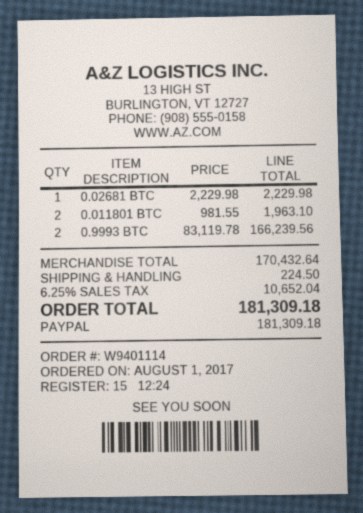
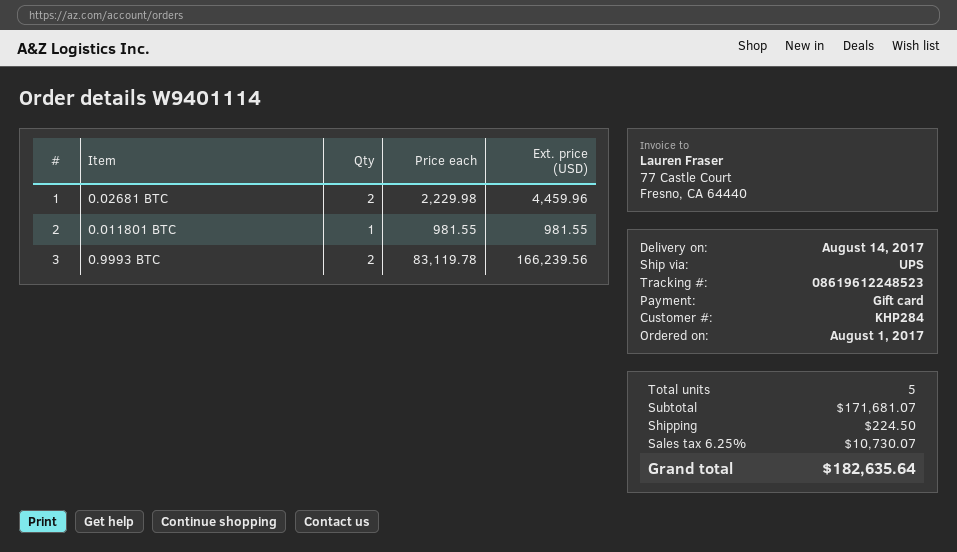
payment method: PayPal -> gift card
0.02681 BTC: 1 x 2229.98 = 2229.98 -> 2 x 2229.98 = 4459.96
0.011801 BTC: 2 x 981.55 = 1963.10 -> 1 x 981.55 = 981.55
subtotal: 170432.64 -> 171681.07
tax: 6.25% = 10652.04 -> 6.25% = 10730.07
total: 181309.18 -> 182635.64

